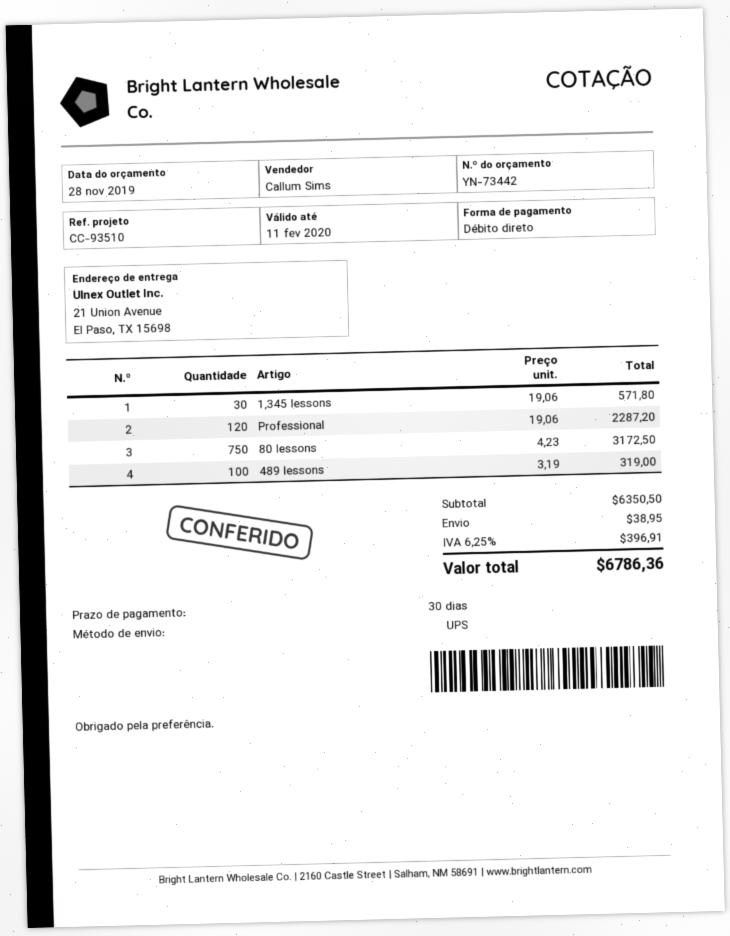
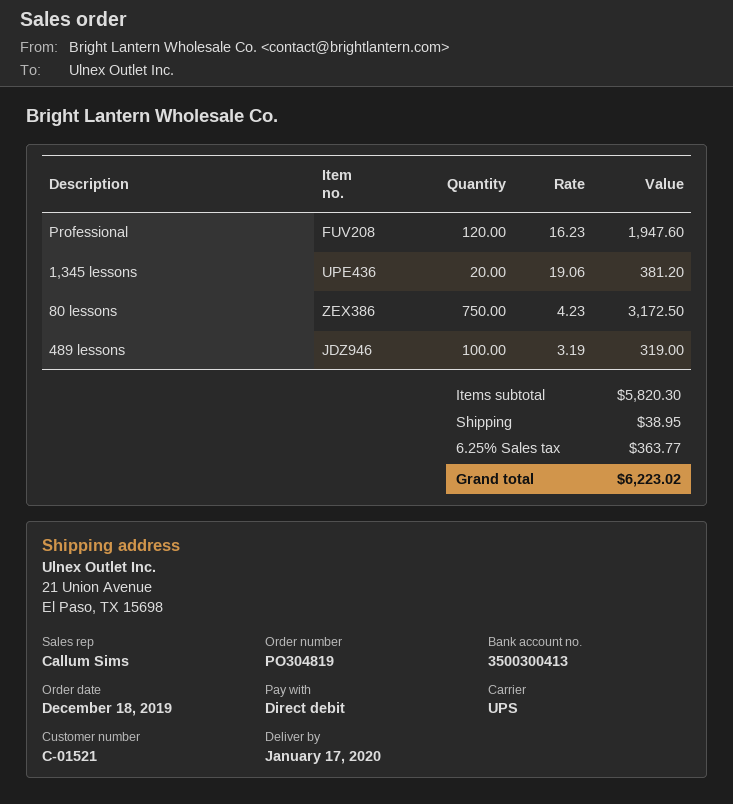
1,345 lessons: 30 x 19.06 = 571.80 -> 20 x 19.06 = 381.20
Professional: 120 x 19.06 = 2287.20 -> 120 x 16.23 = 1947.60
subtotal: 6350.50 -> 5820.30
tax: 6.25% = 396.91 -> 6.25% = 363.77
total: 6786.36 -> 6223.02

